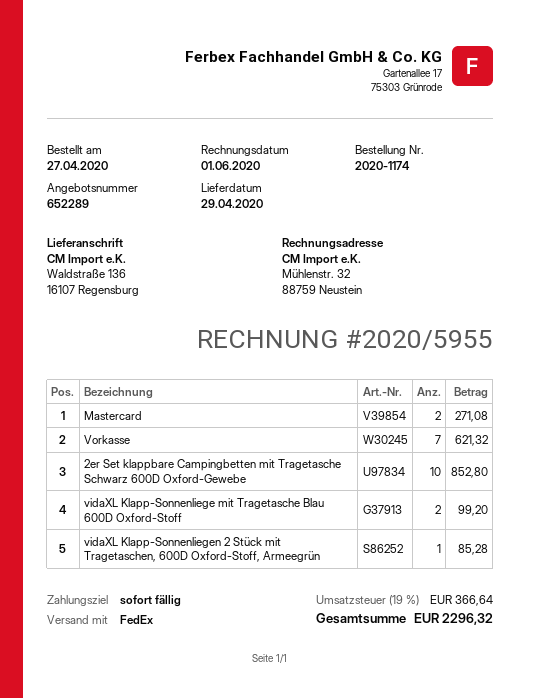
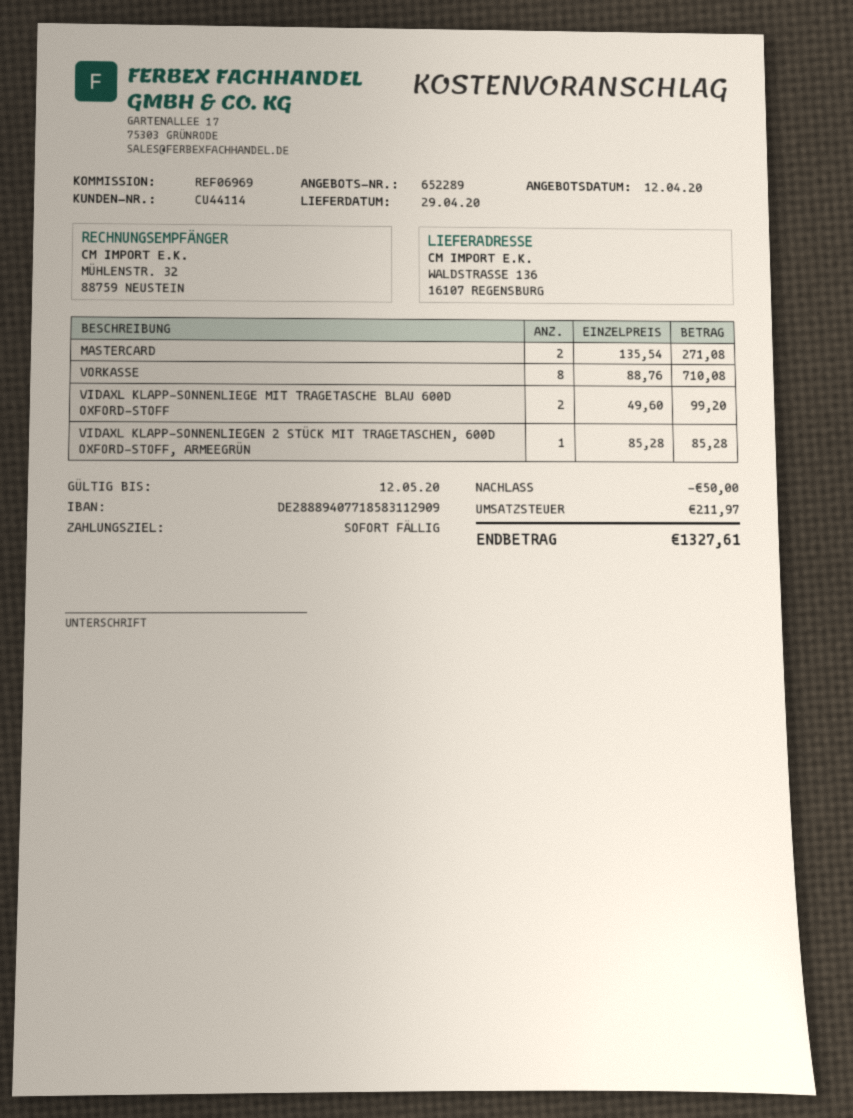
Vorkasse: 7 for 621.32 -> 8 for 710.08
2er Set klappbare Campingbetten mit Tragetasche Schwarz 600D Oxford-Gewebe: 10 for 852.80 -> none
discount: none -> 50.00
tax: 366.64 -> 211.97
total: 2296.32 -> 1327.61

